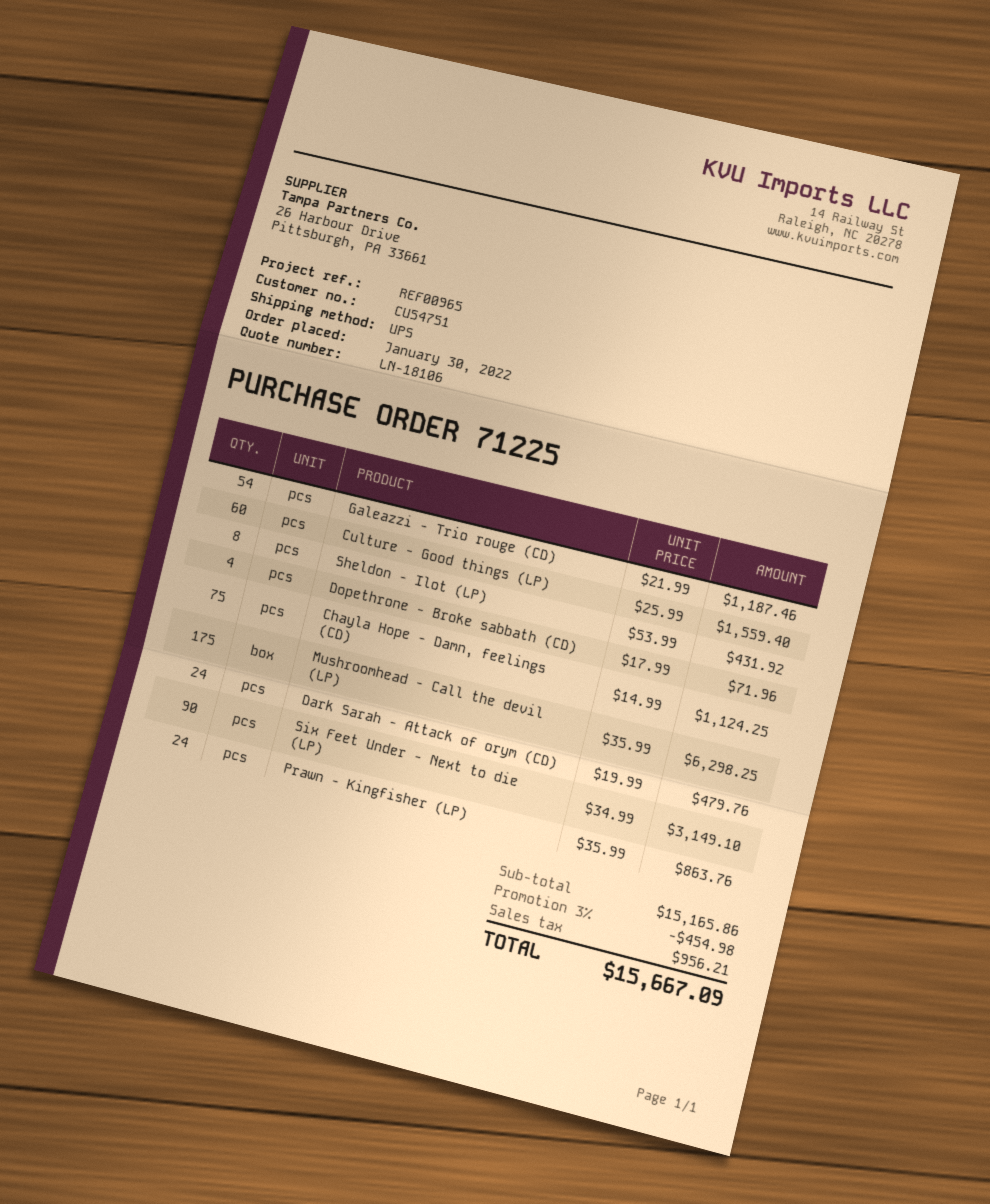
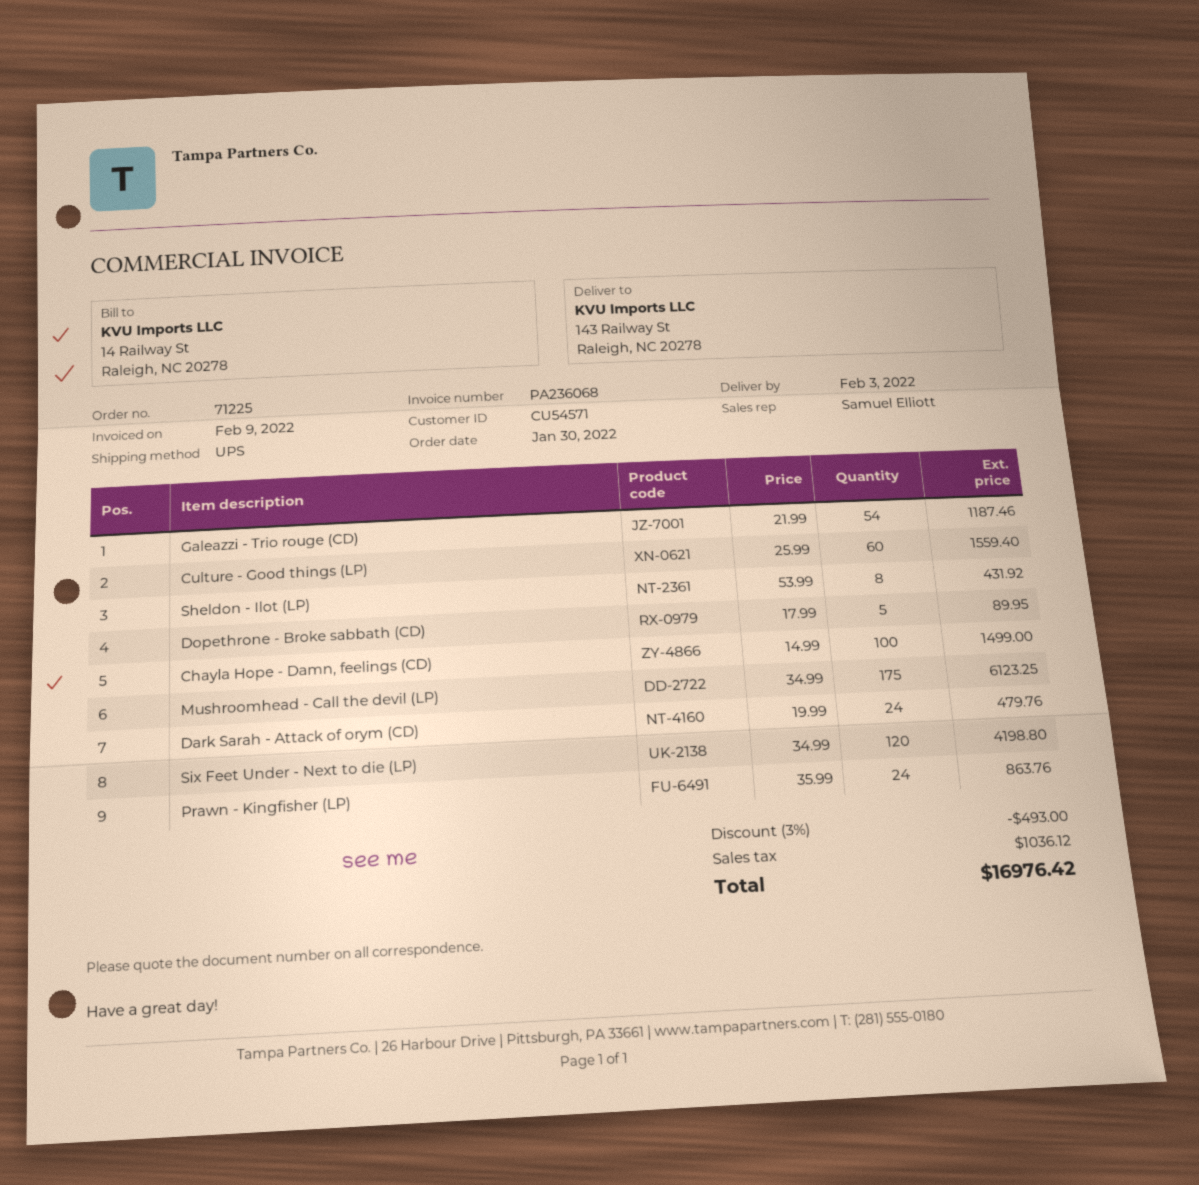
customer number: CU54751 -> CU54571
Dopethrone - Broke sabbath (CD): 4 x 17.99 = 71.96 -> 5 x 17.99 = 89.95
Chayla Hope - Damn, feelings (CD): 75 x 14.99 = 1124.25 -> 100 x 14.99 = 1499.00
Mushroomhead - Call the devil (LP): 175 x 35.99 = 6298.25 -> 175 x 34.99 = 6123.25
Six Feet Under - Next to die (LP): 90 x 34.99 = 3149.10 -> 120 x 34.99 = 4198.80
discount: 3% = 454.98 -> 3% = 493.00
tax: 956.21 -> 1036.12
total: 15667.09 -> 16976.42

